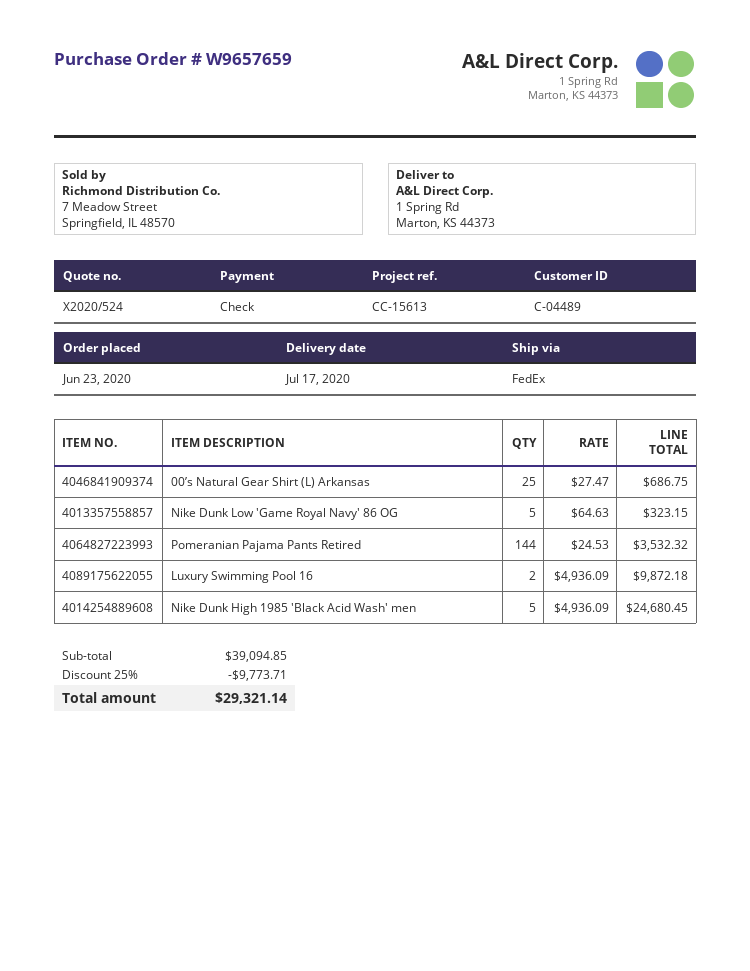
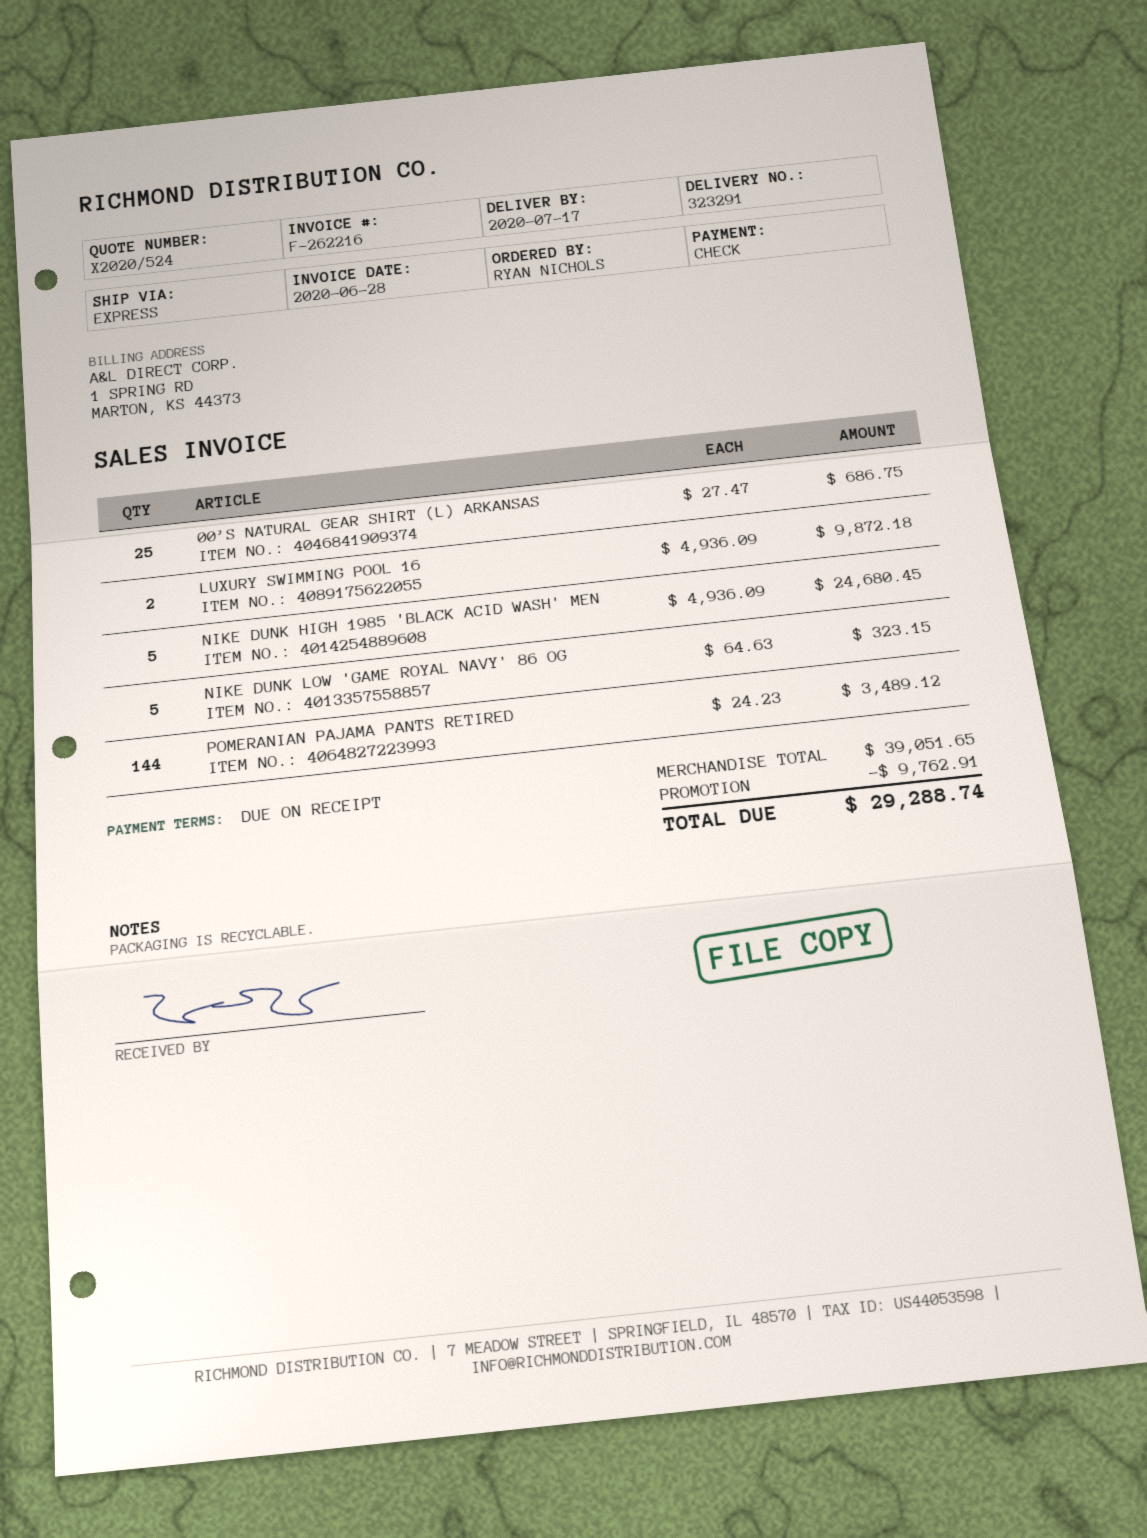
shipping method: FedEx -> express
Pomeranian Pajama Pants Retired: 144 x 24.53 = 3532.32 -> 144 x 24.23 = 3489.12
subtotal: 39094.85 -> 39051.65
discount: 9773.71 -> 9762.91
total: 29321.14 -> 29288.74

